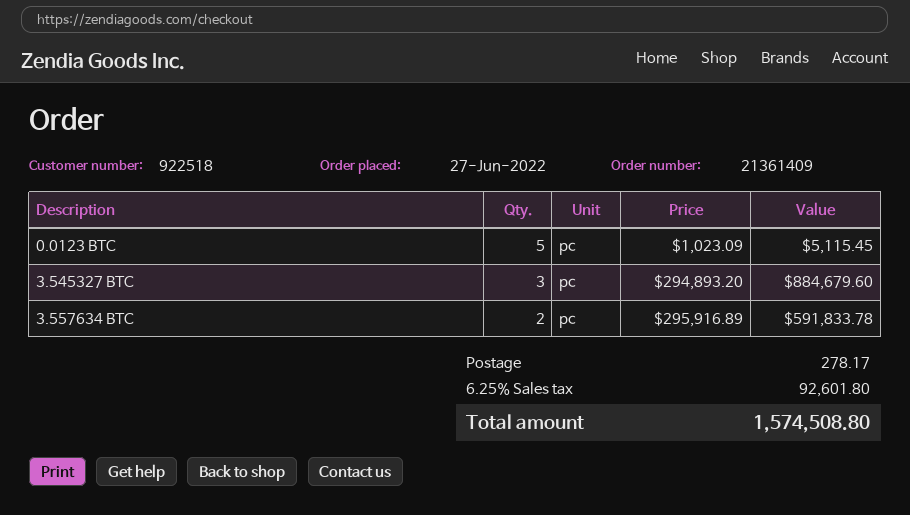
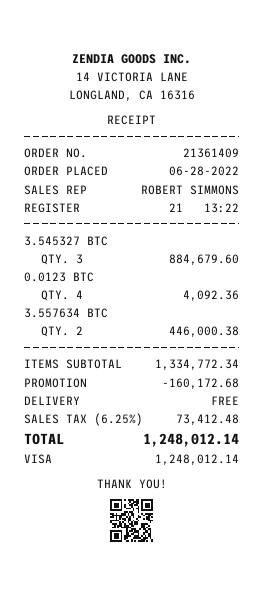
order date: 2022-06-27 -> 2022-06-28
0.0123 BTC: 5 for 5115.45 -> 4 for 4092.36
3.557634 BTC: 2 for 591833.78 -> 2 for 446000.38
discount: none -> 160172.68
shipping: 278.17 -> 0.00
tax: 6.25% = 92601.80 -> 6.25% = 73412.48
total: 1574508.80 -> 1248012.14

